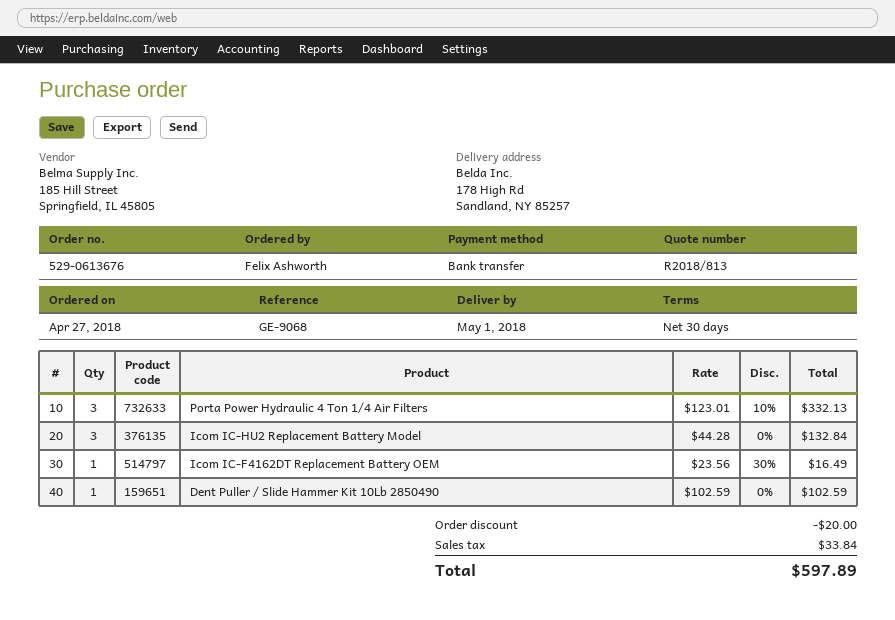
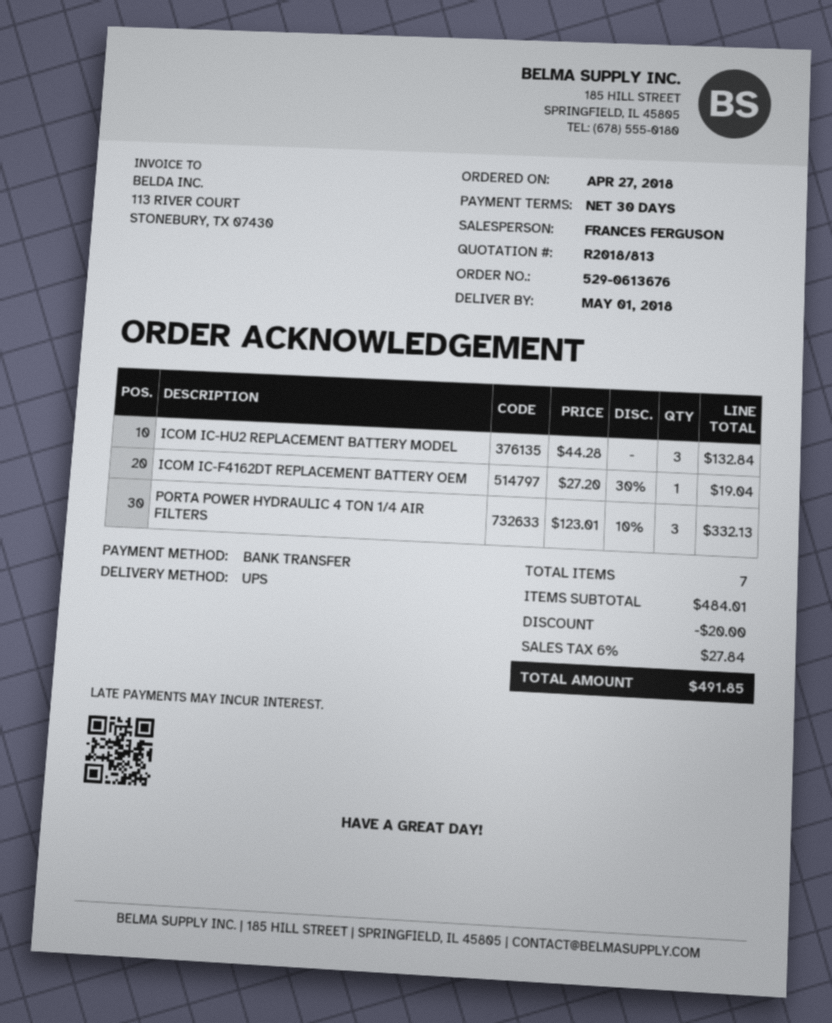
Icom IC-F4162DT Replacement Battery OEM: 1 x 23.56 - 30% = 16.49 -> 1 x 27.20 - 30% = 19.04
Dent Puller / Slide Hammer Kit 10Lb 2850490: 1 x 102.59 = 102.59 -> none
tax: 33.84 -> 27.84
total: 597.89 -> 491.85

